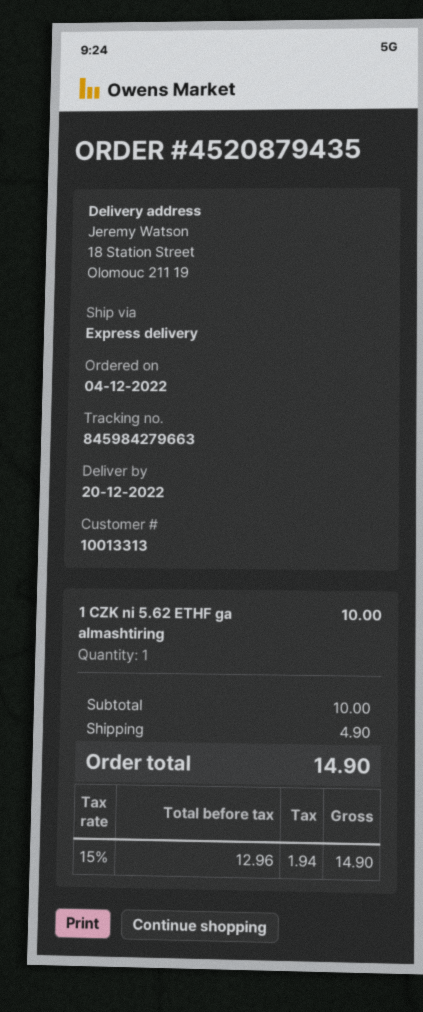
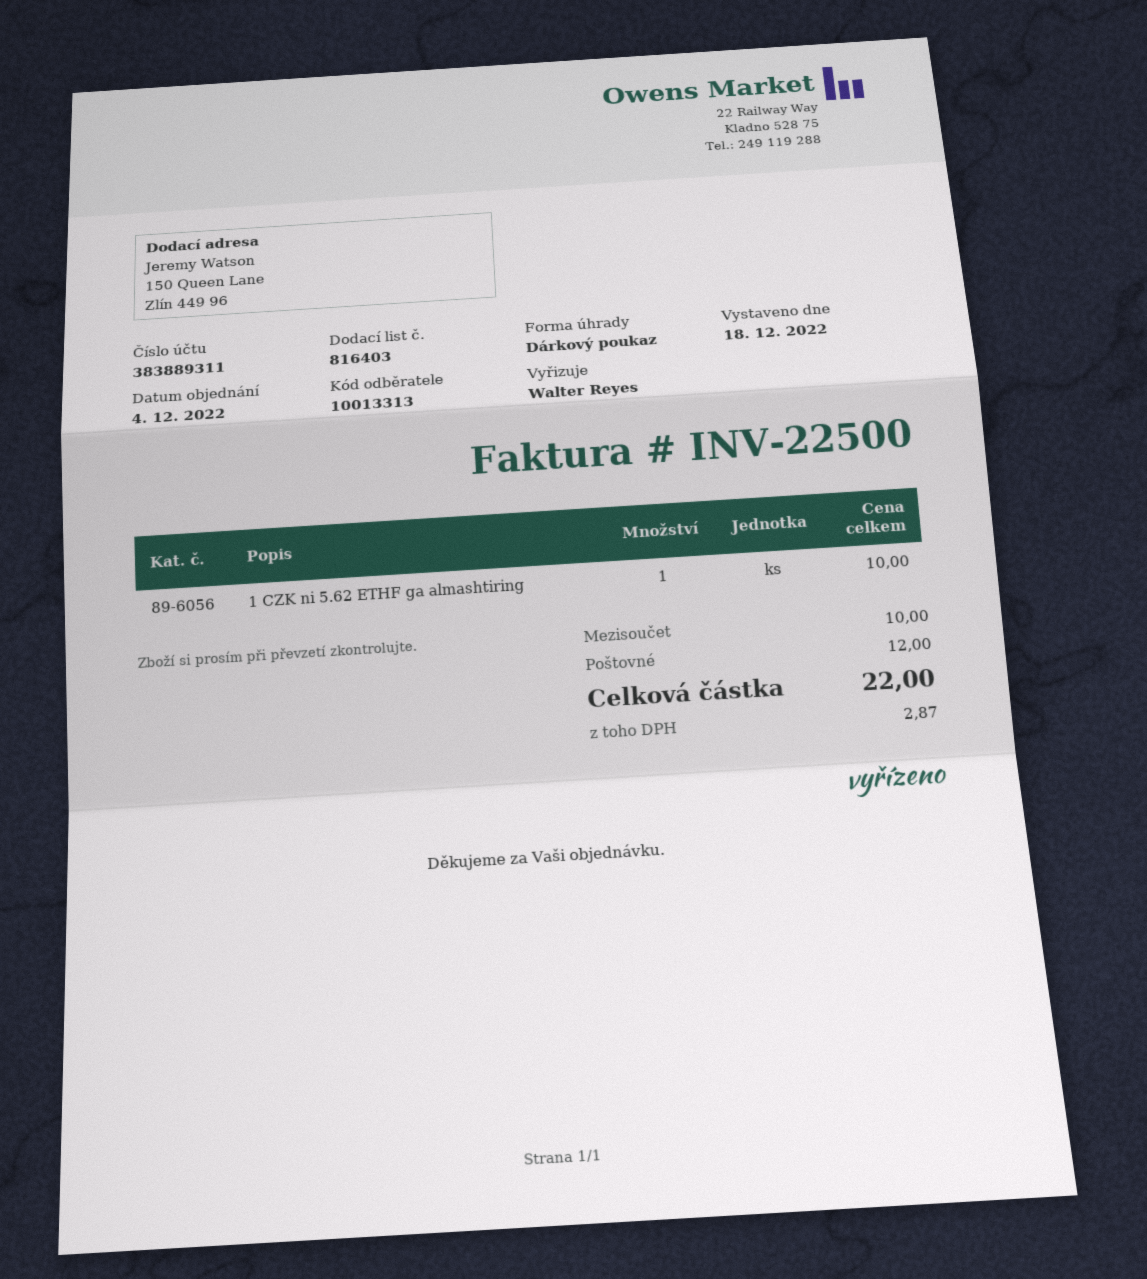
ship to: 18 Station Street, Olomouc 211 19 -> 150 Queen Lane, Zlín 449 96
shipping: 4.90 -> 12.00
tax: 1.94 -> 2.87
total: 14.90 -> 22.00

